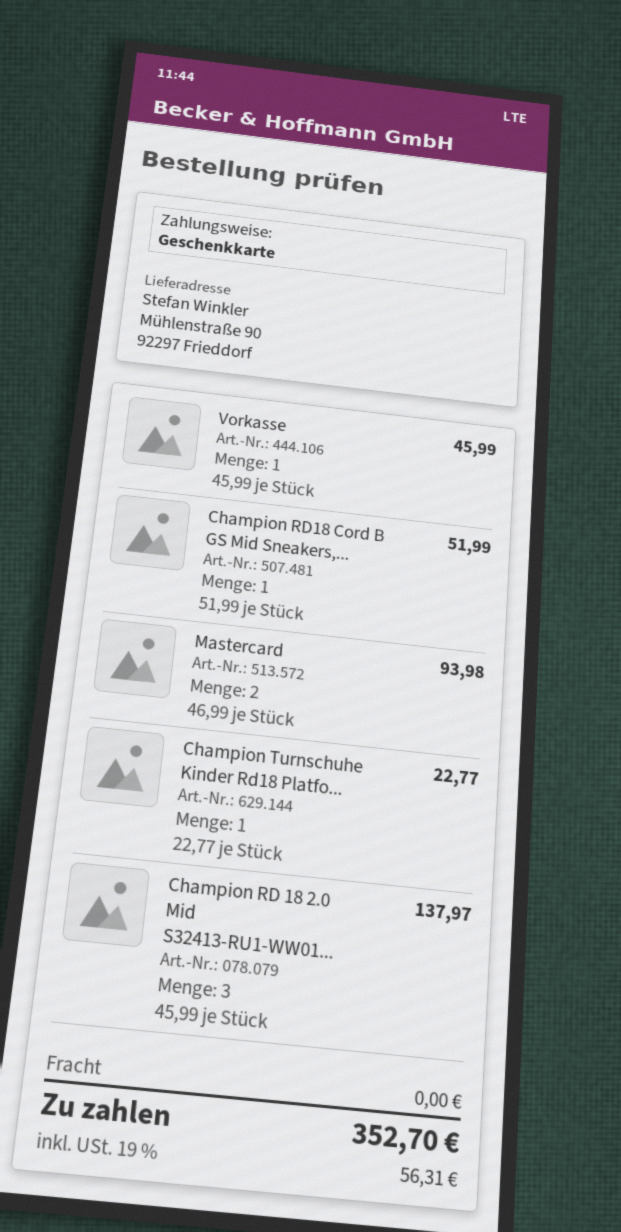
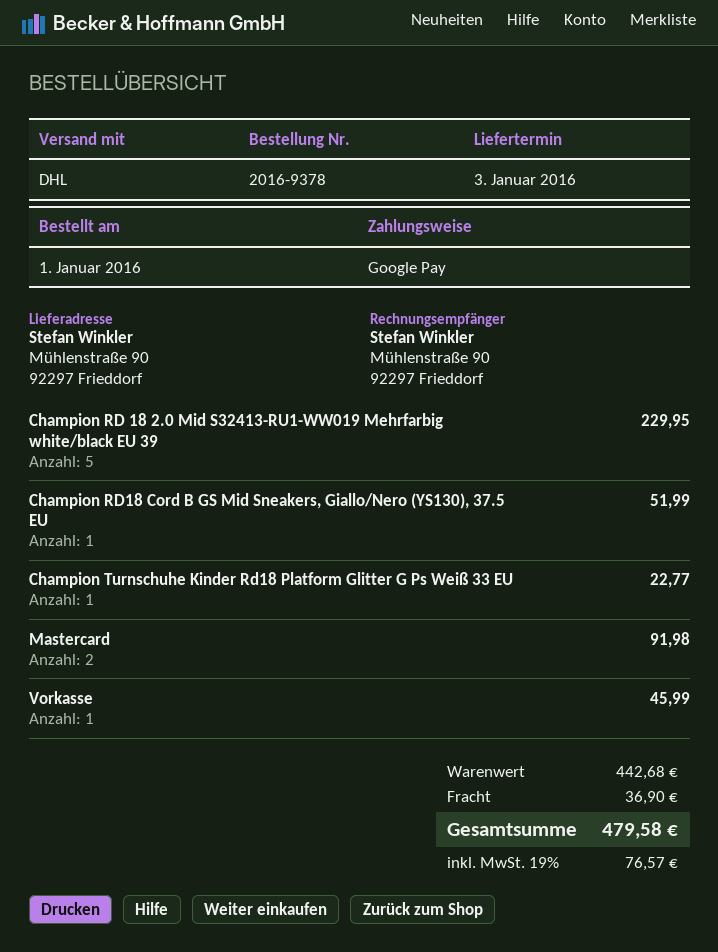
payment method: gift card -> Google Pay
Mastercard: 2 for 93.98 -> 2 for 91.98
Champion RD 18 2.0 Mid S32413-RU1-WW01...: 3 for 137.97 -> 5 for 229.95
shipping: 0.00 -> 36.90
tax: 19% = 56.31 -> 19% = 76.57
total: 352.70 -> 479.58

